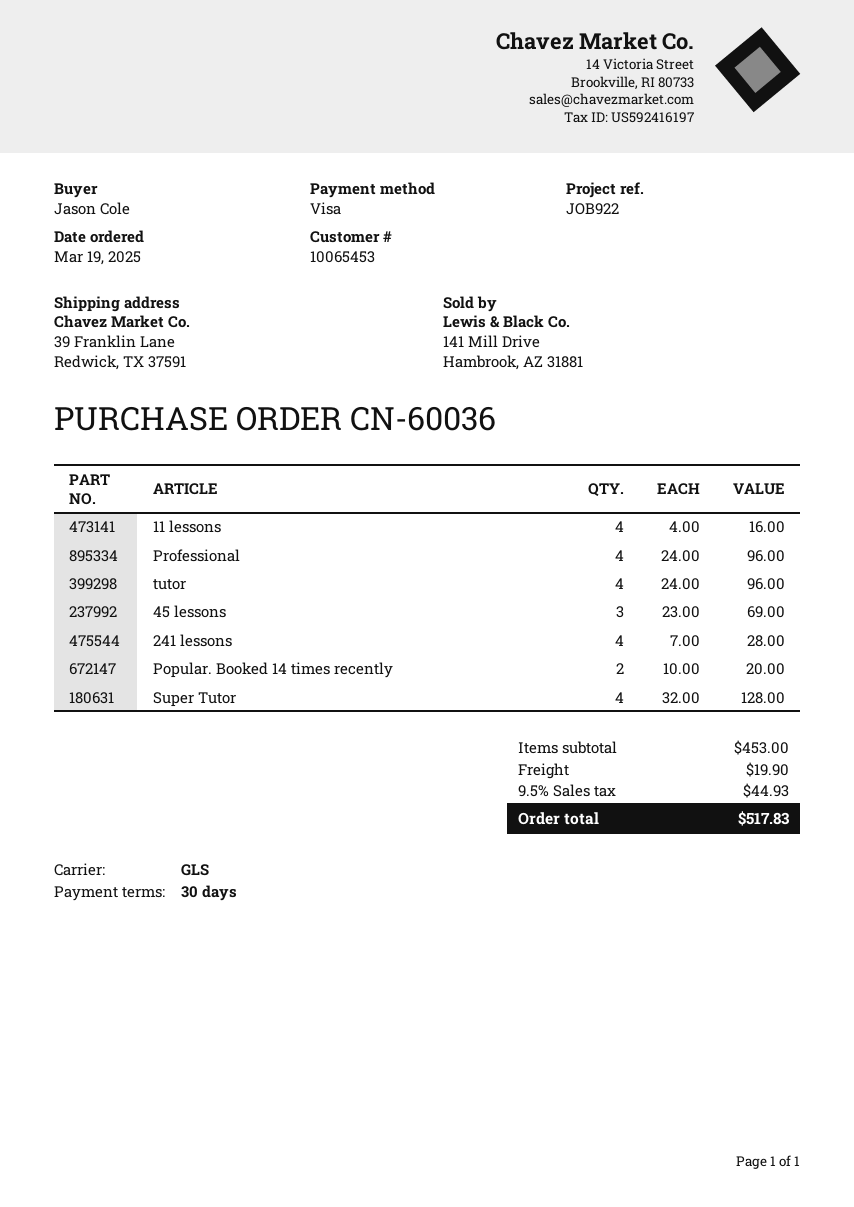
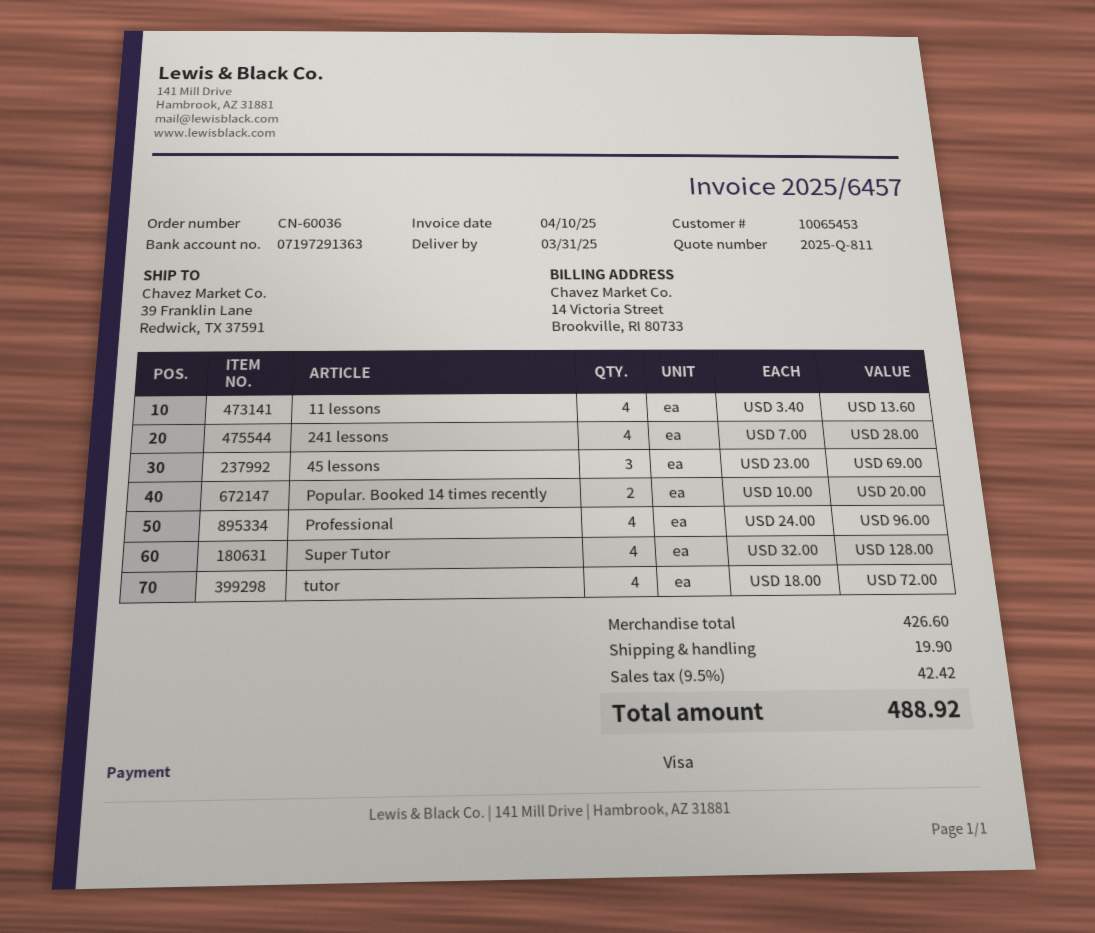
11 lessons: 4 x 4.00 = 16.00 -> 4 x 3.40 = 13.60
tutor: 4 x 24.00 = 96.00 -> 4 x 18.00 = 72.00
subtotal: 453.00 -> 426.60
tax: 9.5% = 44.93 -> 9.5% = 42.42
total: 517.83 -> 488.92

